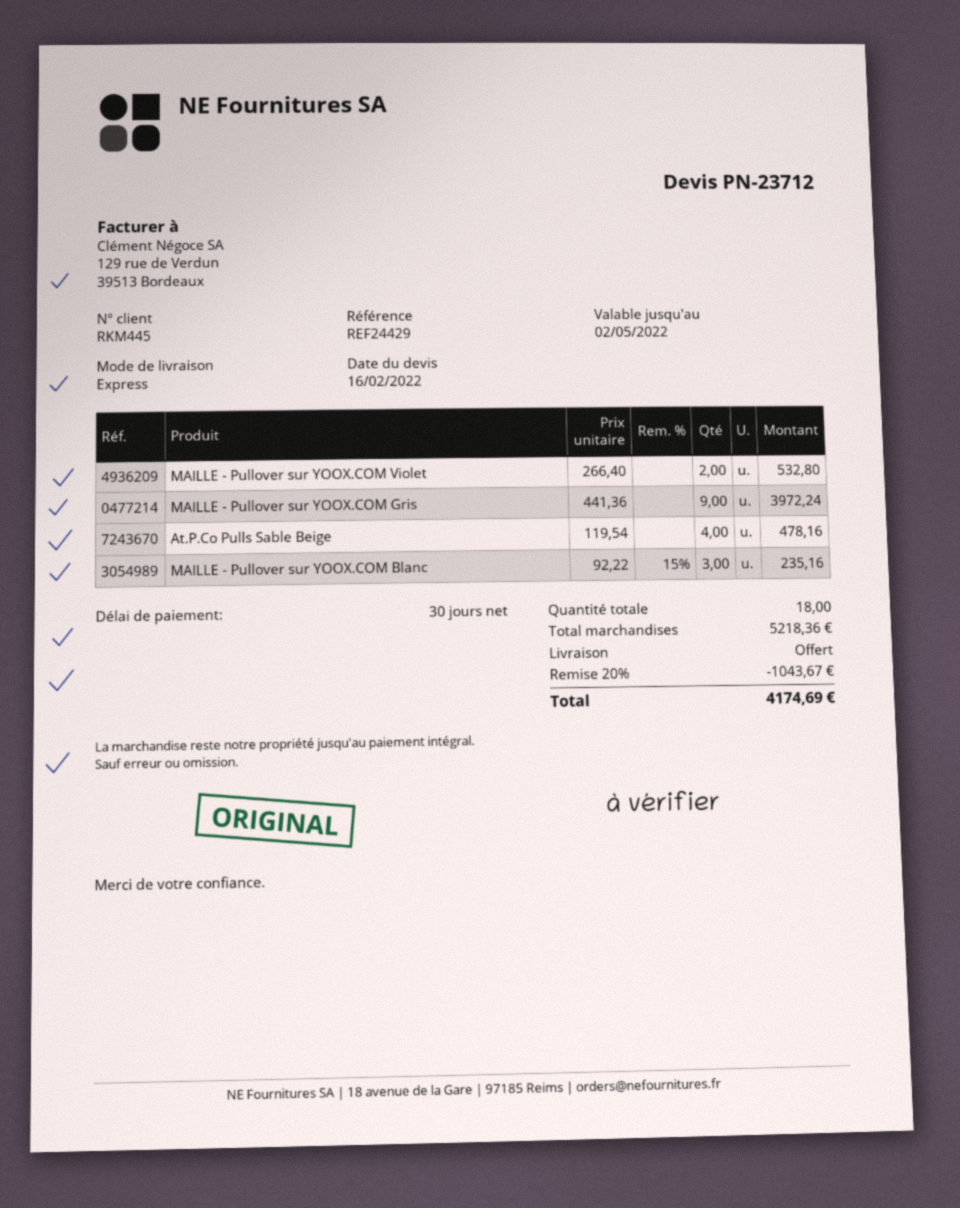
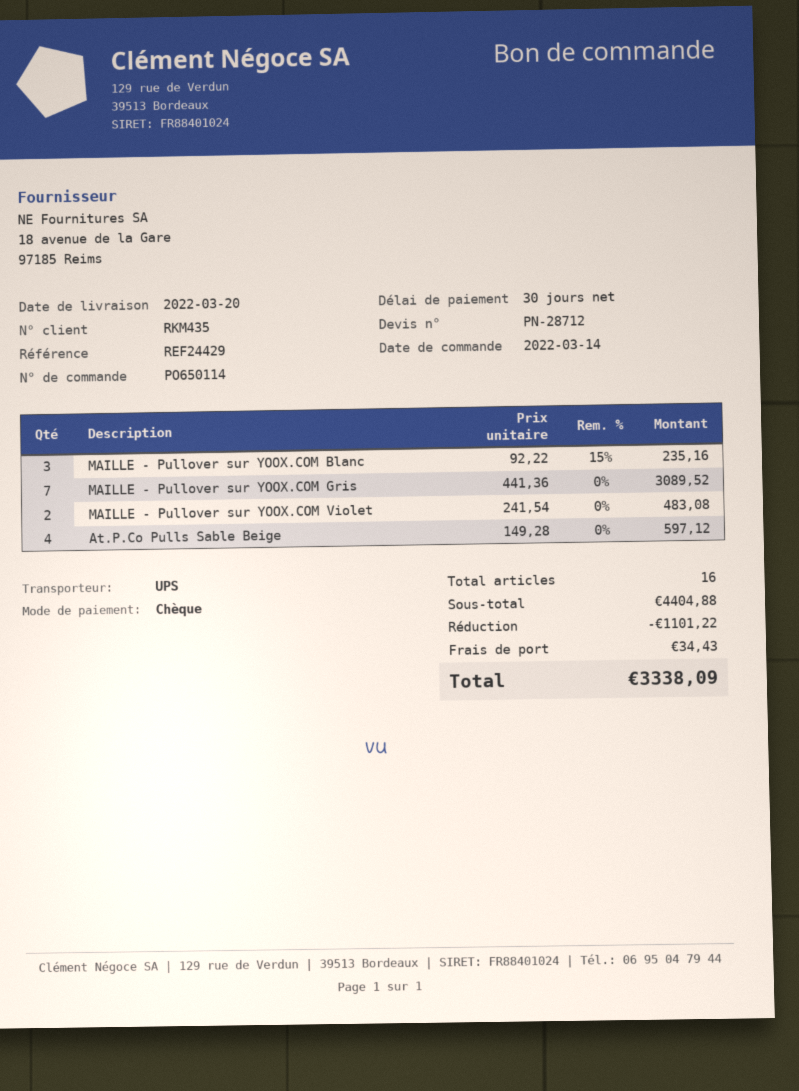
quote number: PN-23712 -> PN-28712
customer number: RKM445 -> RKM435
shipping method: express -> UPS
MAILLE - Pullover sur YOOX.COM Violet: 2 x 266.40 = 532.80 -> 2 x 241.54 = 483.08
MAILLE - Pullover sur YOOX.COM Gris: 9 x 441.36 = 3972.24 -> 7 x 441.36 = 3089.52
At.P.Co Pulls Sable Beige: 4 x 119.54 = 478.16 -> 4 x 149.28 = 597.12
total quantity: 18 -> 16
subtotal: 5218.36 -> 4404.88
discount: 1043.67 -> 1101.22
shipping: 0.00 -> 34.43
total: 4174.69 -> 3338.09

